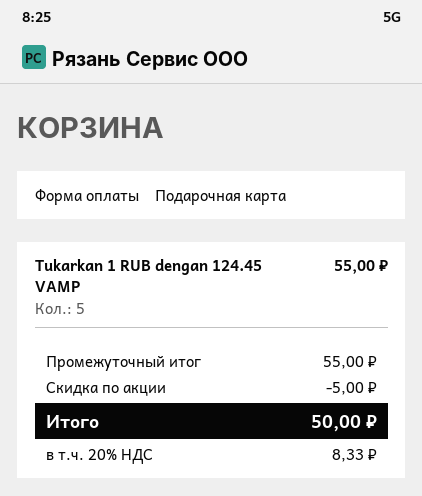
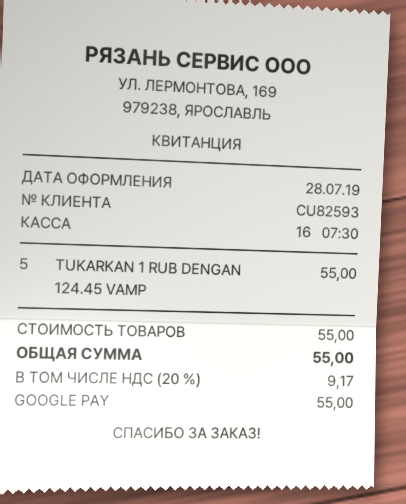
payment method: gift card -> Google Pay
discount: 5.00 -> none
tax: 20% = 8.33 -> 20% = 9.17
total: 50.00 -> 55.00

